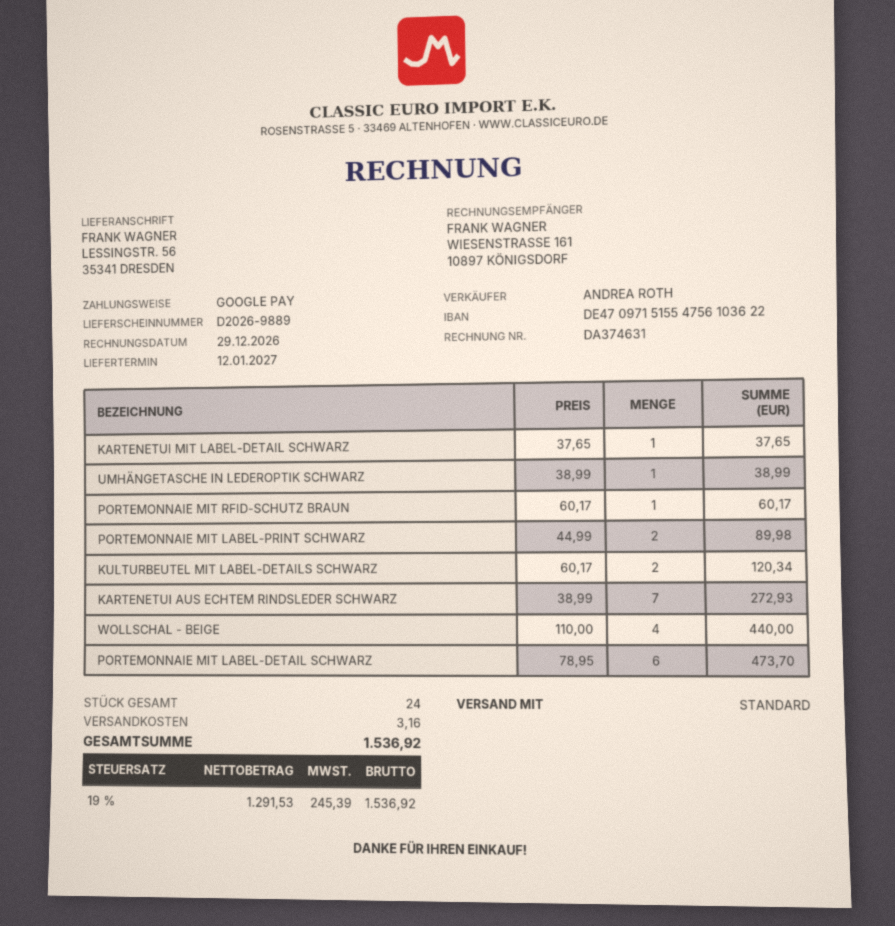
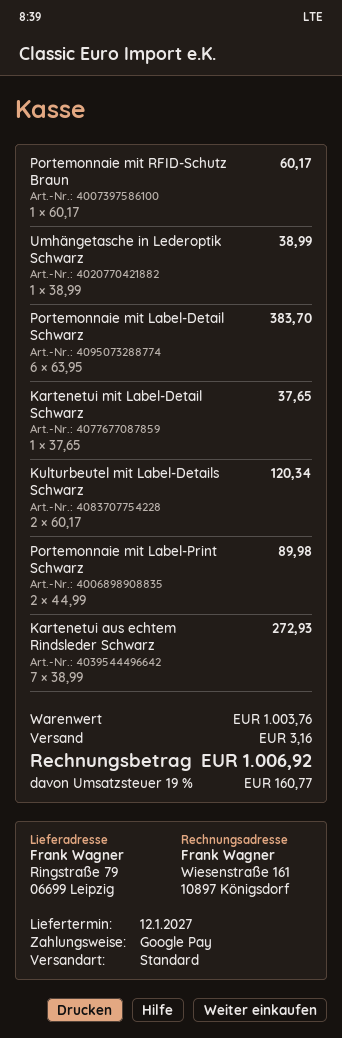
ship to: LESSINGSTR. 56, 35341 DRESDEN -> Ringstraße 79, 06699 Leipzig
WOLLSCHAL - BEIGE: 4 x 110.00 = 440.00 -> none
PORTEMONNAIE MIT LABEL-DETAIL SCHWARZ: 6 x 78.95 = 473.70 -> 6 x 63.95 = 383.70
tax: 19% = 245.39 -> 19% = 160.77
total: 1536.92 -> 1006.92

